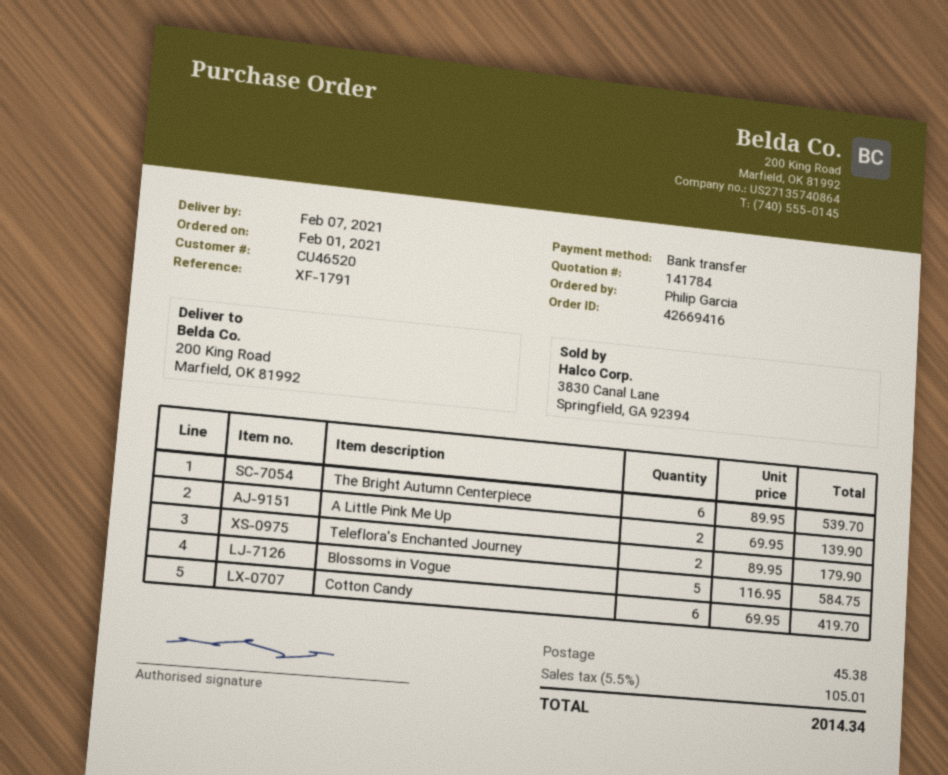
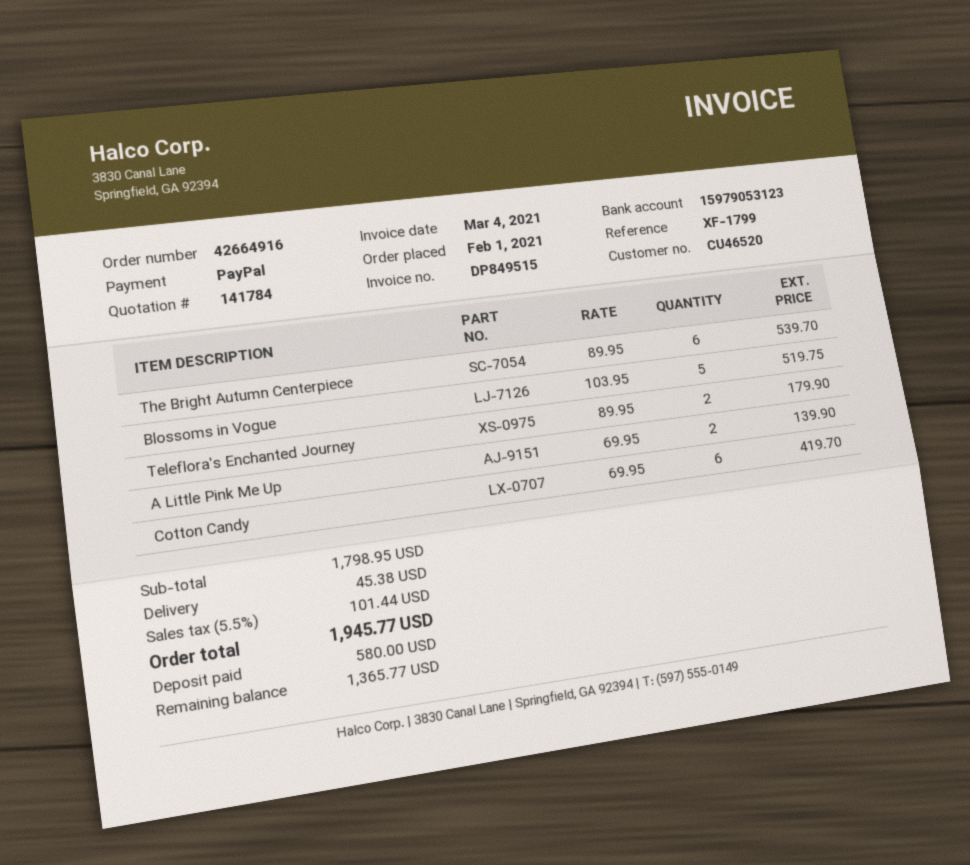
order number: 42669416 -> 42664916
reference: XF-1791 -> XF-1799
payment method: bank transfer -> PayPal
Blossoms in Vogue: 5 x 116.95 = 584.75 -> 5 x 103.95 = 519.75
tax: 5.5% = 105.01 -> 5.5% = 101.44
total: 2014.34 -> 1945.77

